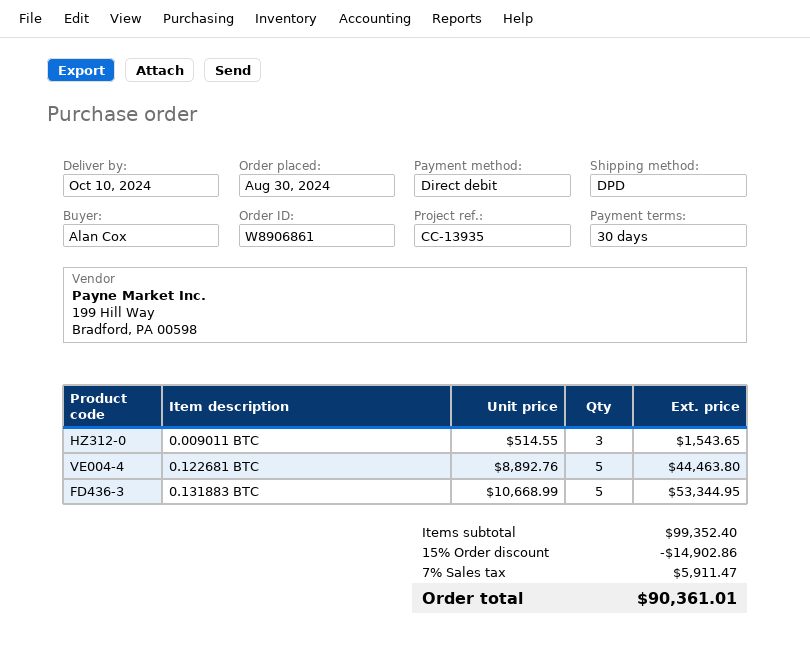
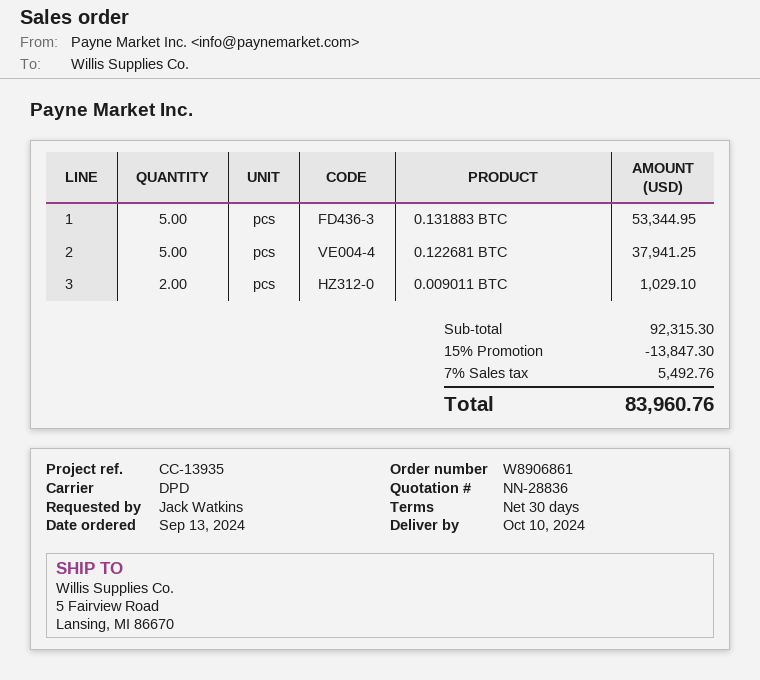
order date: 2024-08-30 -> 2024-09-13
ordered by: Alan Cox -> Jack Watkins
0.009011 BTC: 3 for 1543.65 -> 2 for 1029.10
0.122681 BTC: 5 for 44463.80 -> 5 for 37941.25
subtotal: 99352.40 -> 92315.30
discount: 15% = 14902.86 -> 15% = 13847.30
tax: 7% = 5911.47 -> 7% = 5492.76
total: 90361.01 -> 83960.76

